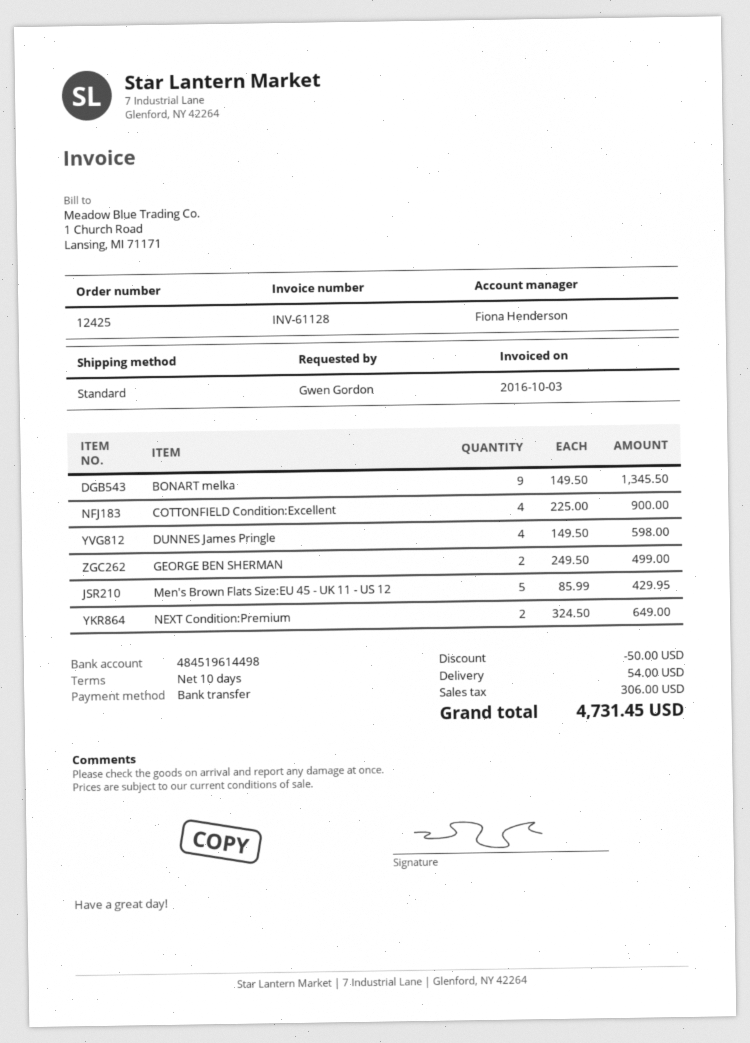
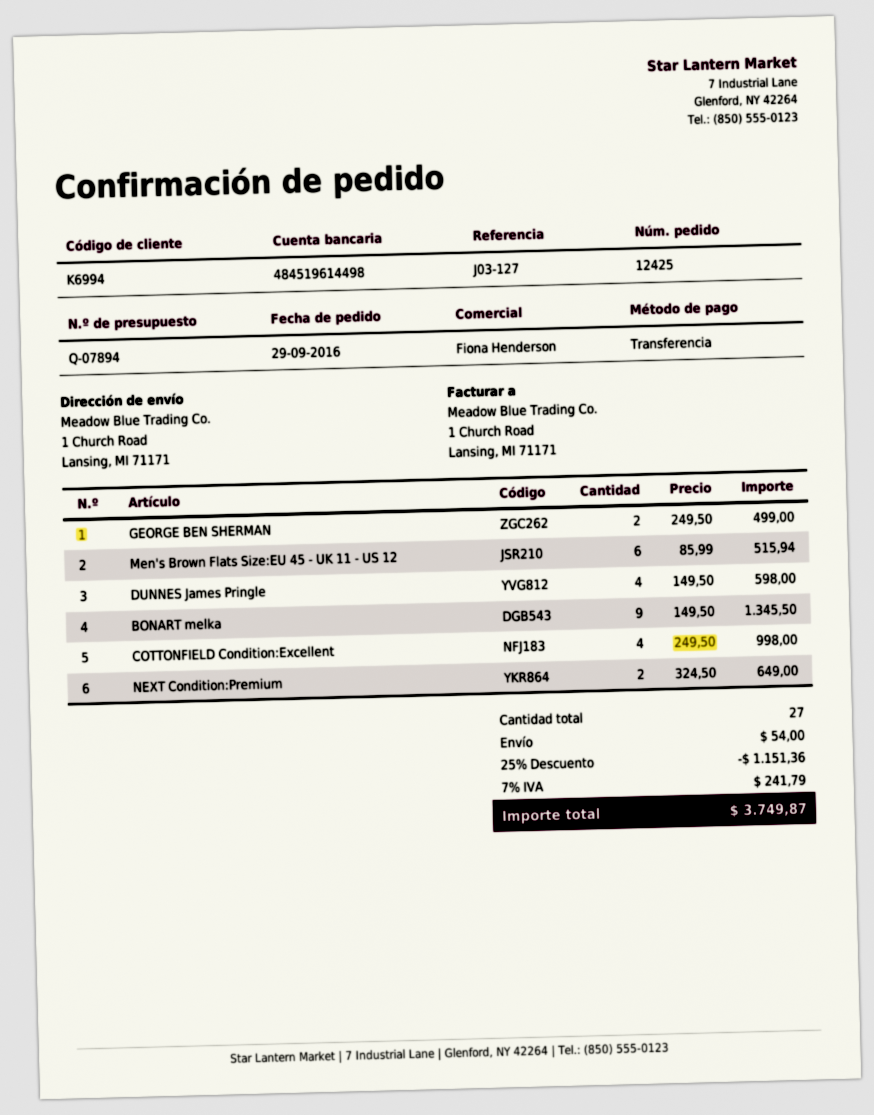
COTTONFIELD Condition:Excellent: 4 x 225.00 = 900.00 -> 4 x 249.50 = 998.00
Men's Brown Flats Size:EU 45 - UK 11 - US 12: 5 x 85.99 = 429.95 -> 6 x 85.99 = 515.94
discount: 50.00 -> 1151.36
tax: 306.00 -> 241.79
total: 4731.45 -> 3749.87

